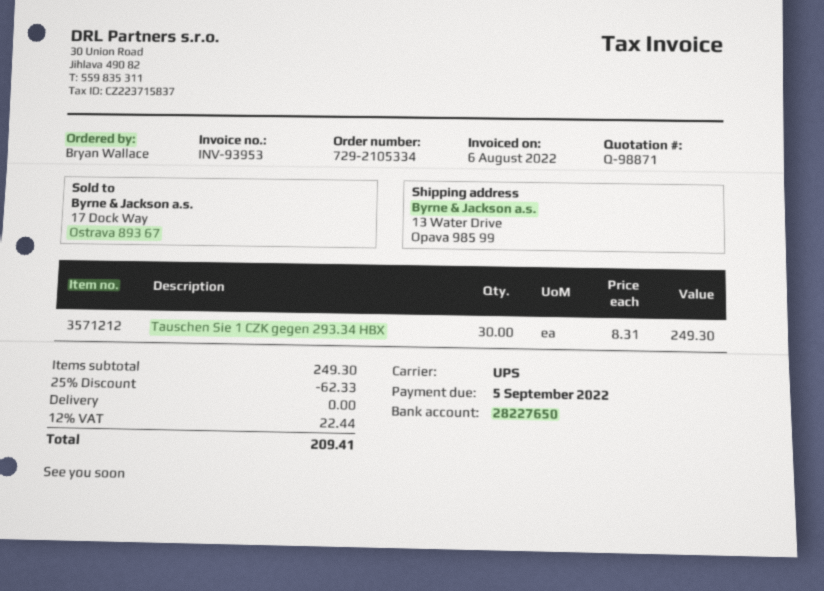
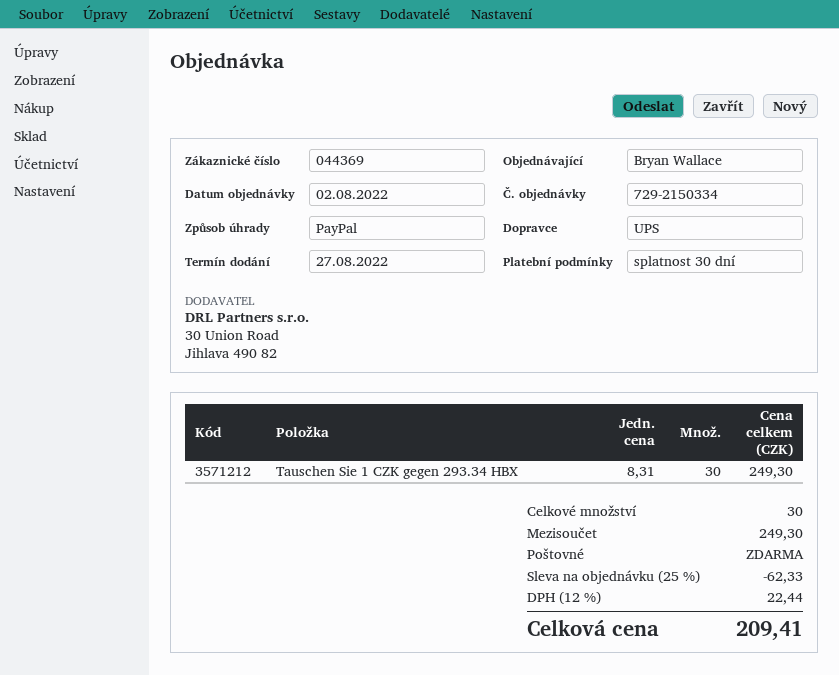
order number: 729-2105334 -> 729-2150334

